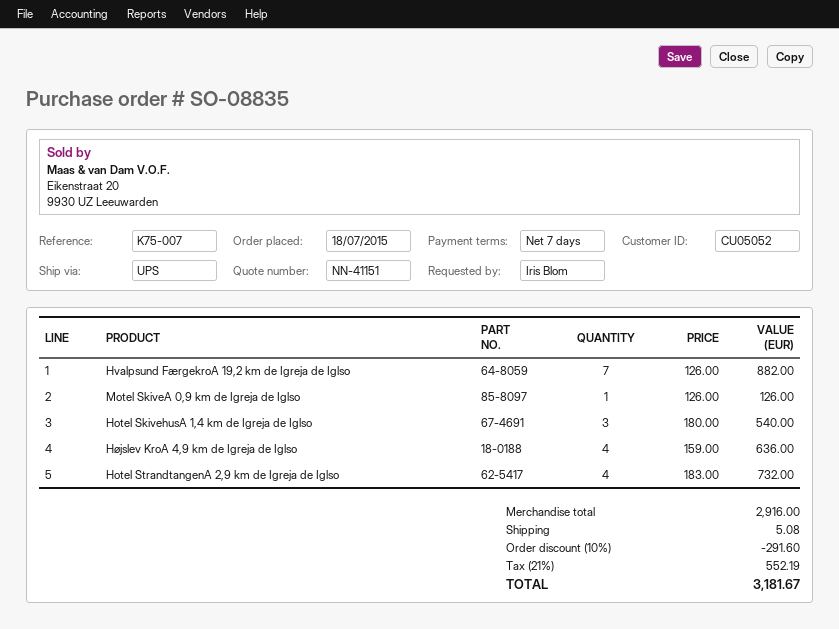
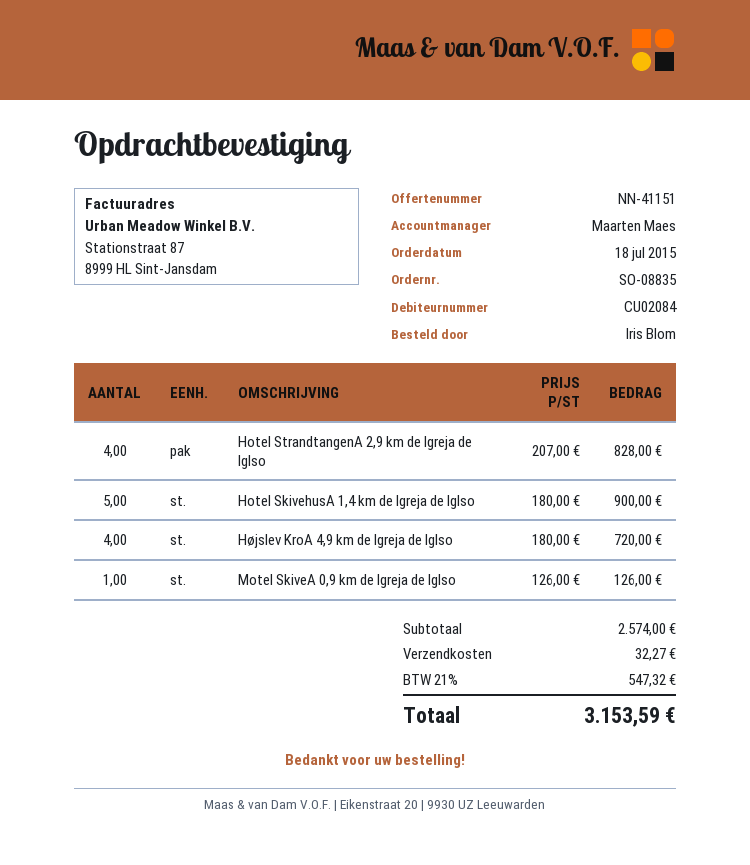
customer number: CU05052 -> CU02084
Hvalpsund FærgekroA 19,2 km de Igreja de Iglso: 7 x 126.00 = 882.00 -> none
Hotel SkivehusA 1,4 km de Igreja de Iglso: 3 x 180.00 = 540.00 -> 5 x 180.00 = 900.00
Højslev KroA 4,9 km de Igreja de Iglso: 4 x 159.00 = 636.00 -> 4 x 180.00 = 720.00
Hotel StrandtangenA 2,9 km de Igreja de Iglso: 4 x 183.00 = 732.00 -> 4 x 207.00 = 828.00
subtotal: 2916.00 -> 2574.00
discount: 10% = 291.60 -> none
shipping: 5.08 -> 32.27
tax: 21% = 552.19 -> 21% = 547.32
total: 3181.67 -> 3153.59

